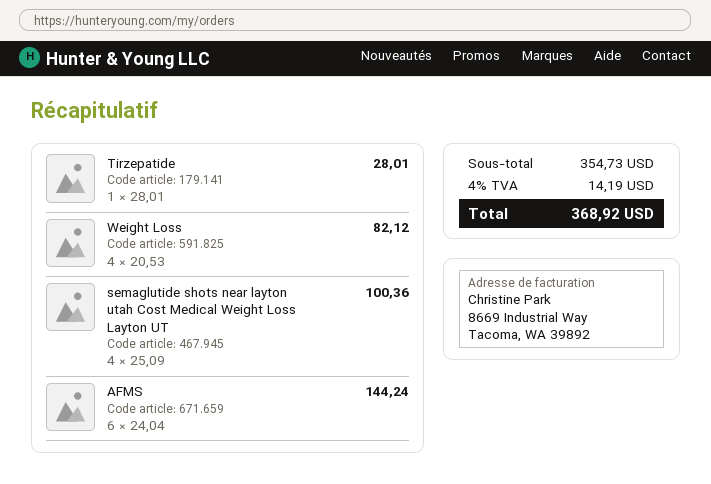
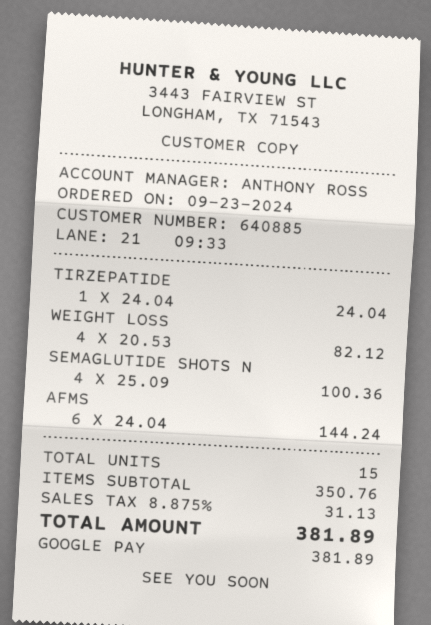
Tirzepatide: 1 x 28.01 = 28.01 -> 1 x 24.04 = 24.04
subtotal: 354.73 -> 350.76
tax: 4% = 14.19 -> 8.875% = 31.13
total: 368.92 -> 381.89

